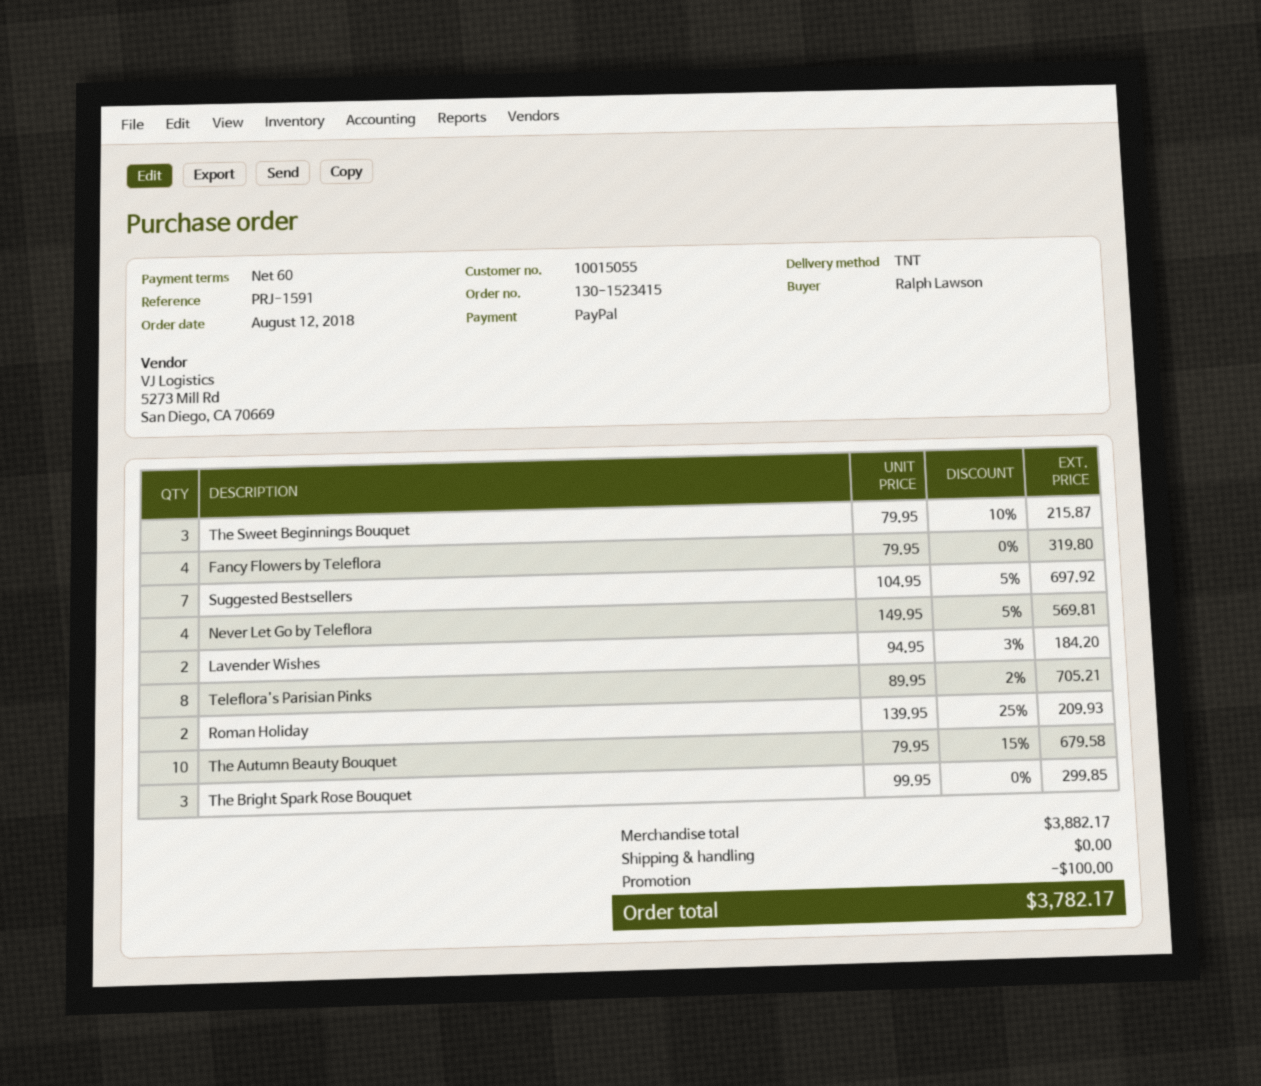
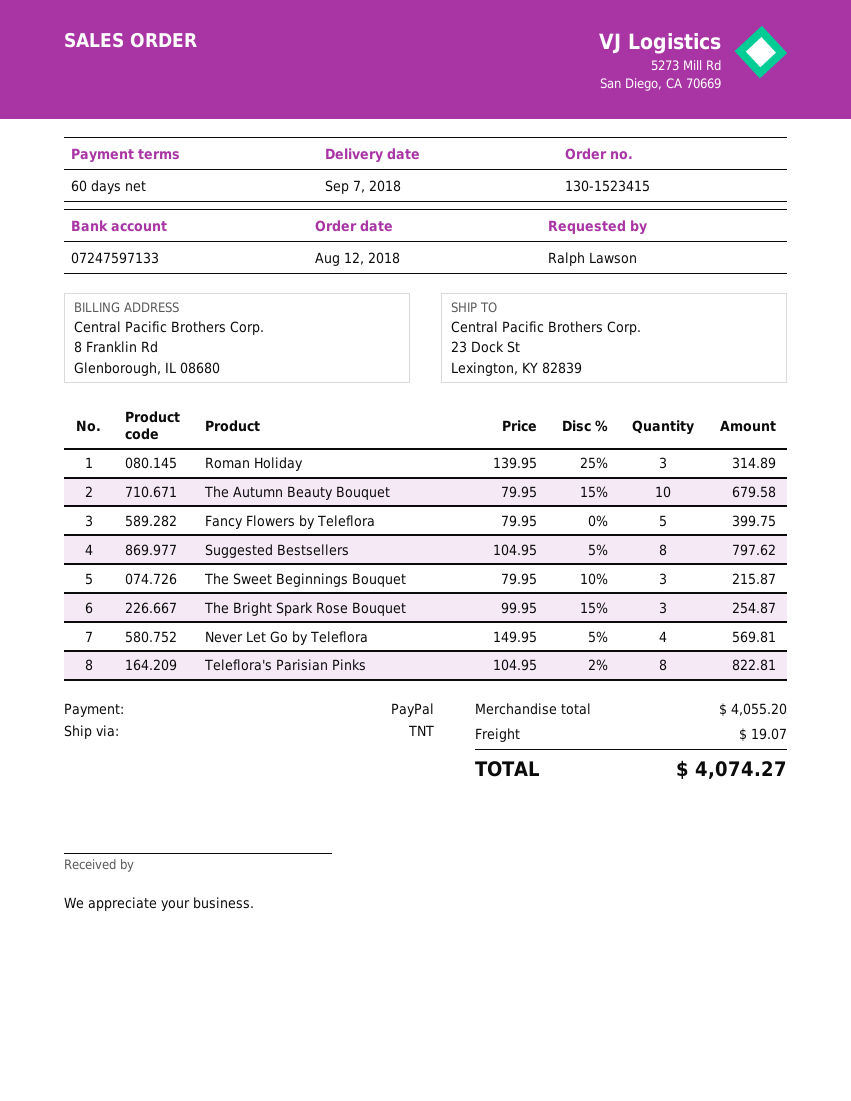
Fancy Flowers by Teleflora: 4 x 79.95 = 319.80 -> 5 x 79.95 = 399.75
Suggested Bestsellers: 7 x 104.95 - 5% = 697.92 -> 8 x 104.95 - 5% = 797.62
Lavender Wishes: 2 x 94.95 - 3% = 184.20 -> none
Teleflora's Parisian Pinks: 8 x 89.95 - 2% = 705.21 -> 8 x 104.95 - 2% = 822.81
Roman Holiday: 2 x 139.95 - 25% = 209.93 -> 3 x 139.95 - 25% = 314.89
The Bright Spark Rose Bouquet: 3 x 99.95 = 299.85 -> 3 x 99.95 - 15% = 254.87
subtotal: 3882.17 -> 4055.20
discount: 100.00 -> none
shipping: 0.00 -> 19.07
total: 3782.17 -> 4074.27

